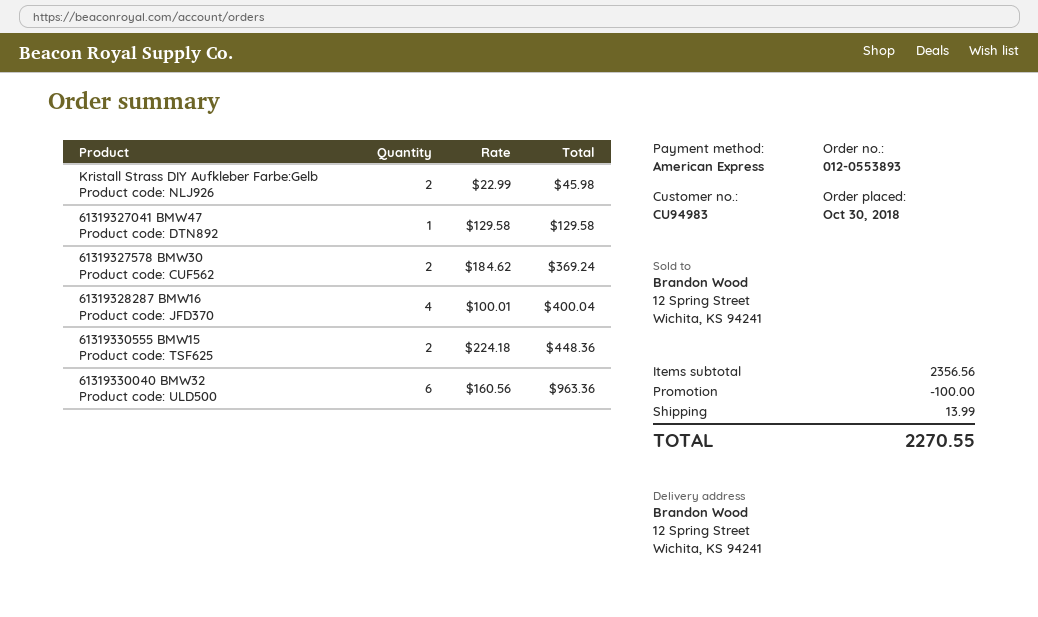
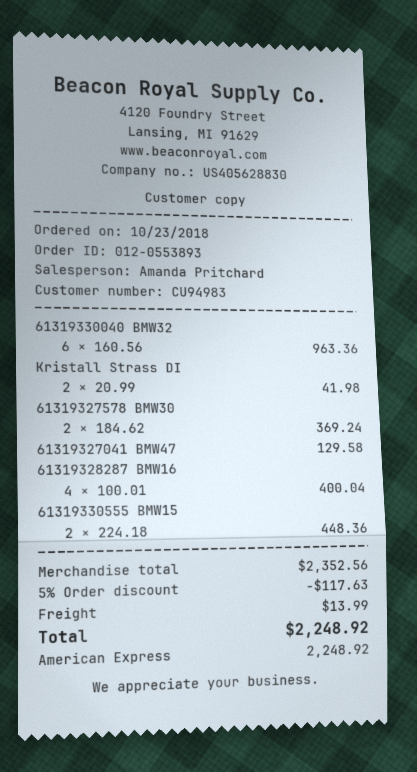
order date: 2018-10-30 -> 2018-10-23
Kristall Strass DIY Aufkleber Farbe:Gelb: 2 x 22.99 = 45.98 -> 2 x 20.99 = 41.98
subtotal: 2356.56 -> 2352.56
discount: 100.00 -> 117.63
total: 2270.55 -> 2248.92

